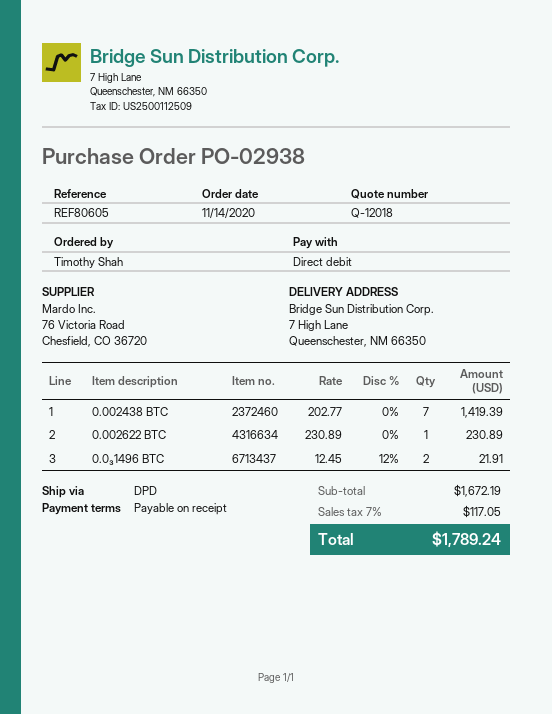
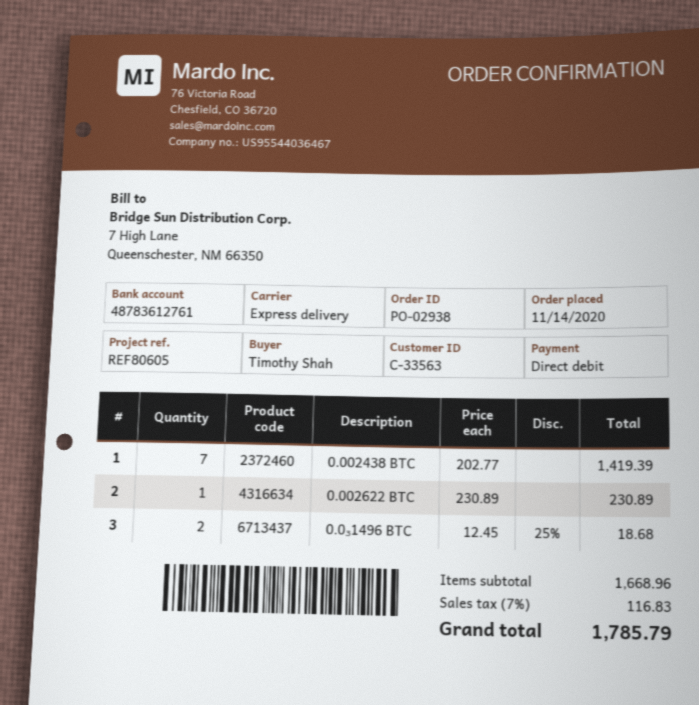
shipping method: DPD -> express
0.0₃1496 BTC: 2 x 12.45 - 12% = 21.91 -> 2 x 12.45 - 25% = 18.68
subtotal: 1672.19 -> 1668.96
tax: 7% = 117.05 -> 7% = 116.83
total: 1789.24 -> 1785.79

